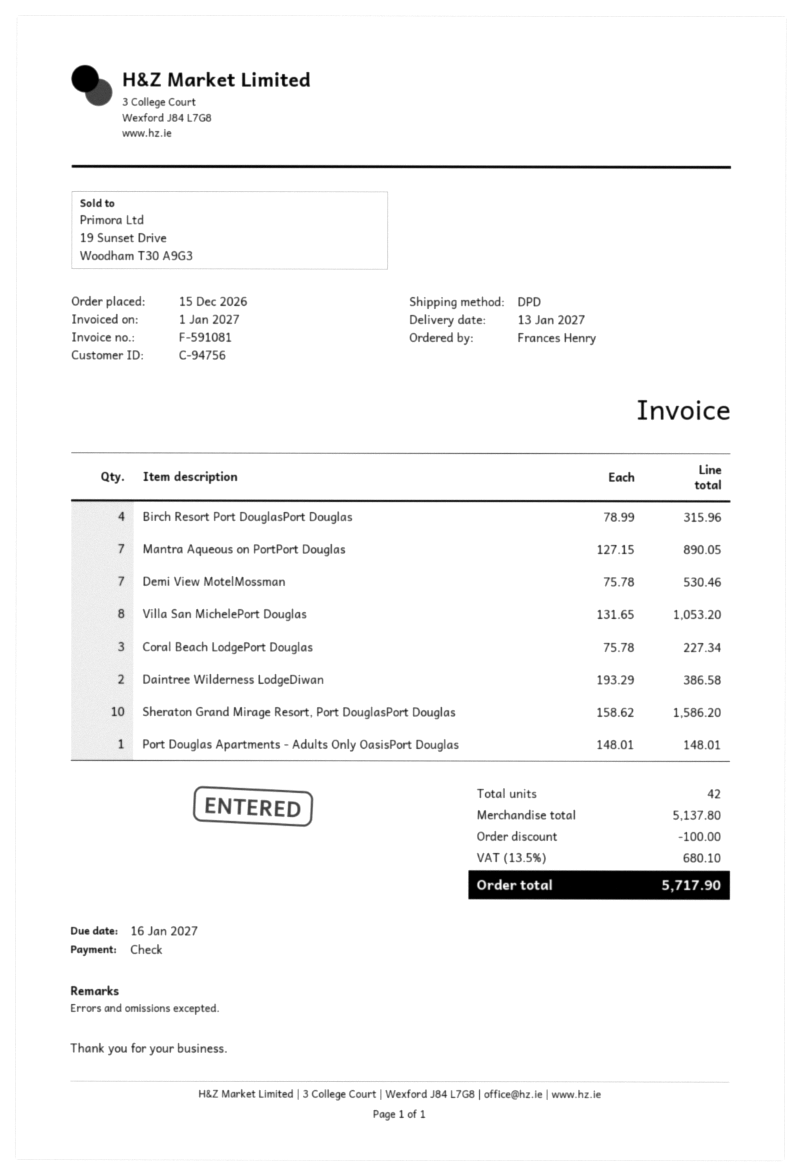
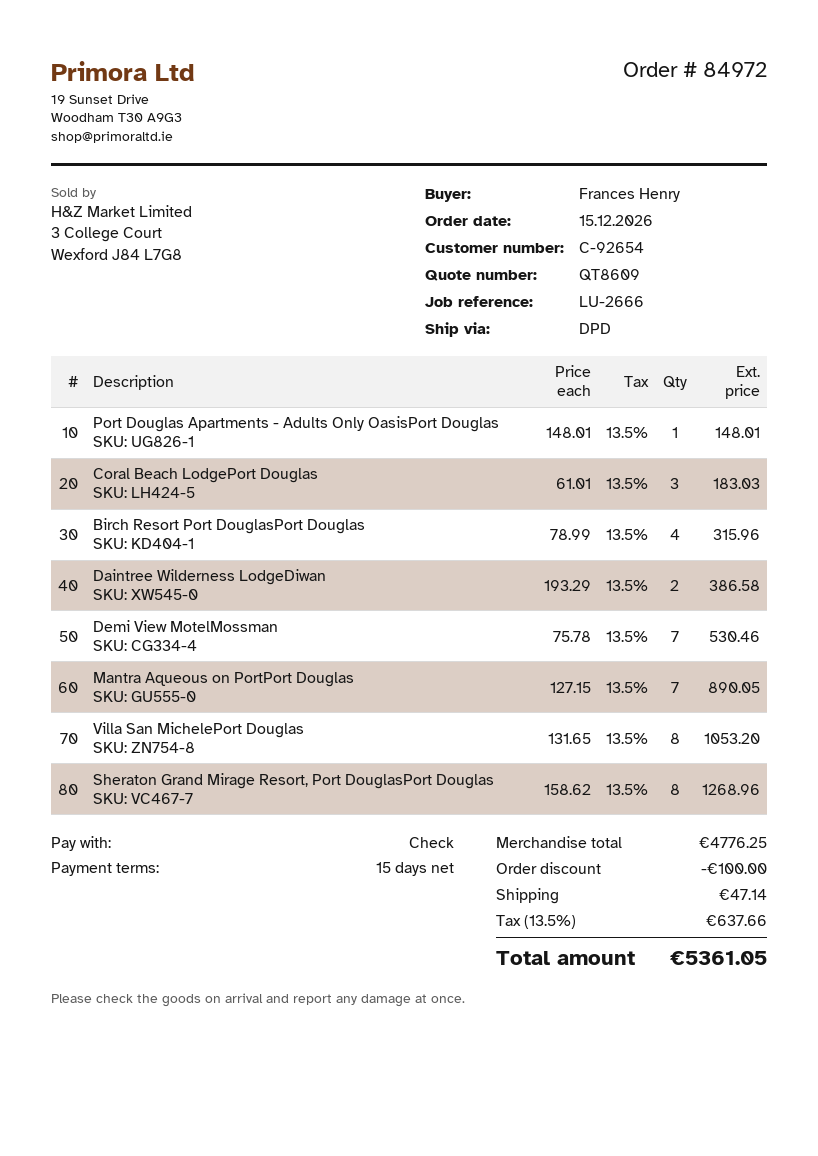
customer number: C-94756 -> C-92654
Coral Beach LodgePort Douglas: 3 x 75.78 = 227.34 -> 3 x 61.01 = 183.03
Sheraton Grand Mirage Resort, Port DouglasPort Douglas: 10 x 158.62 = 1586.20 -> 8 x 158.62 = 1268.96
subtotal: 5137.80 -> 4776.25
shipping: none -> 47.14
tax: 13.5% = 680.10 -> 13.5% = 637.66
total: 5717.90 -> 5361.05

